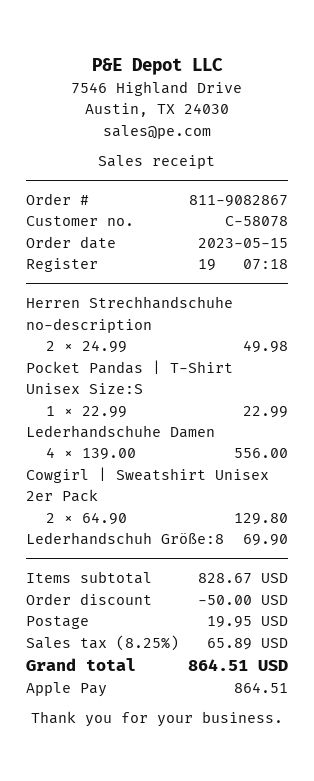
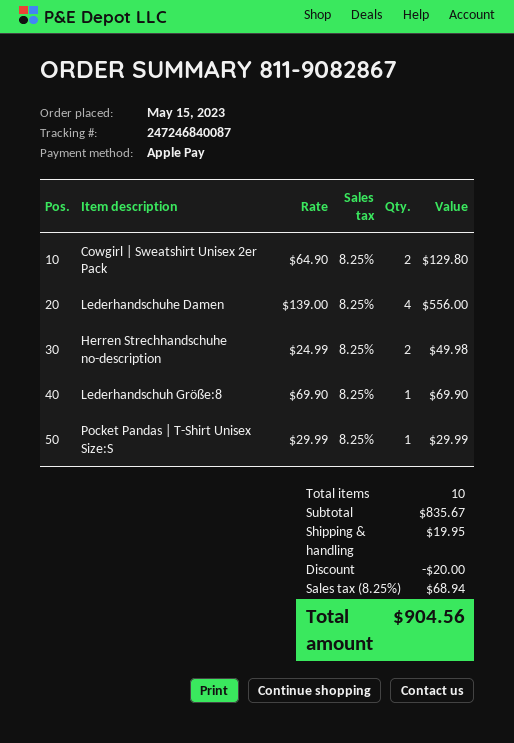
Pocket Pandas | T-Shirt Unisex Size:S: 1 x 22.99 = 22.99 -> 1 x 29.99 = 29.99
subtotal: 828.67 -> 835.67
discount: 50.00 -> 20.00
tax: 8.25% = 65.89 -> 8.25% = 68.94
total: 864.51 -> 904.56

